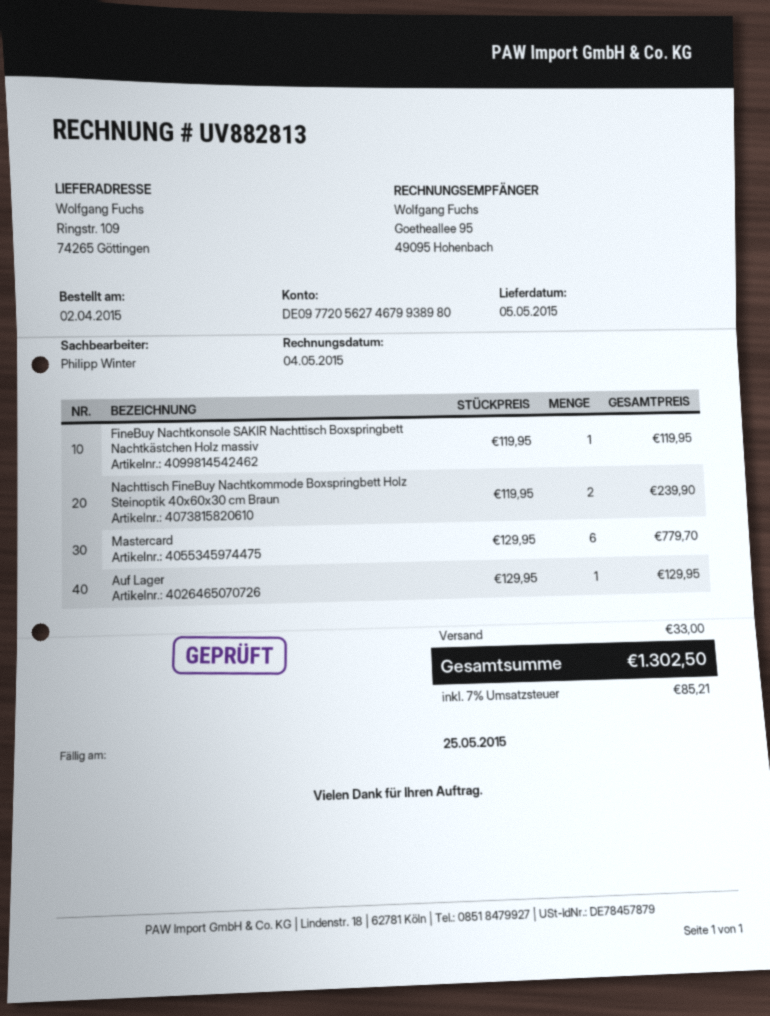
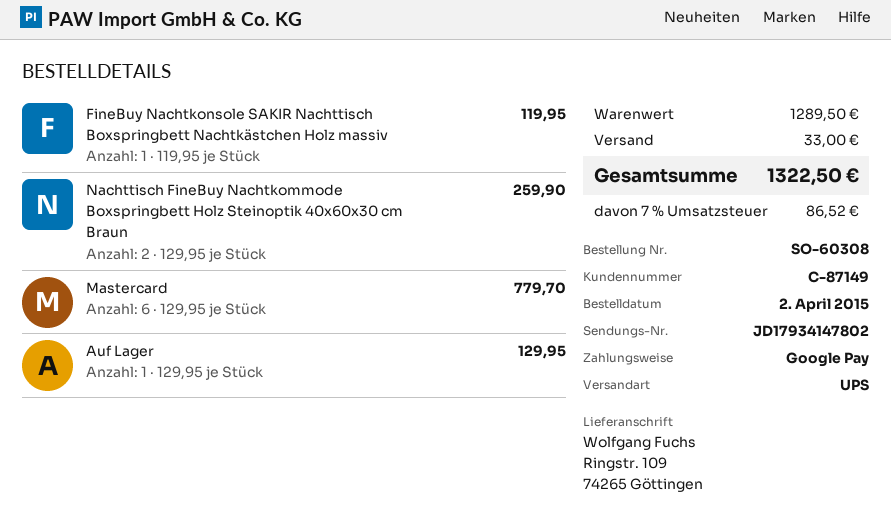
Nachttisch FineBuy Nachtkommode Boxspringbett Holz Steinoptik 40x60x30 cm Braun: 2 x 119.95 = 239.90 -> 2 x 129.95 = 259.90
tax: 7% = 85.21 -> 7% = 86.52
total: 1302.50 -> 1322.50

